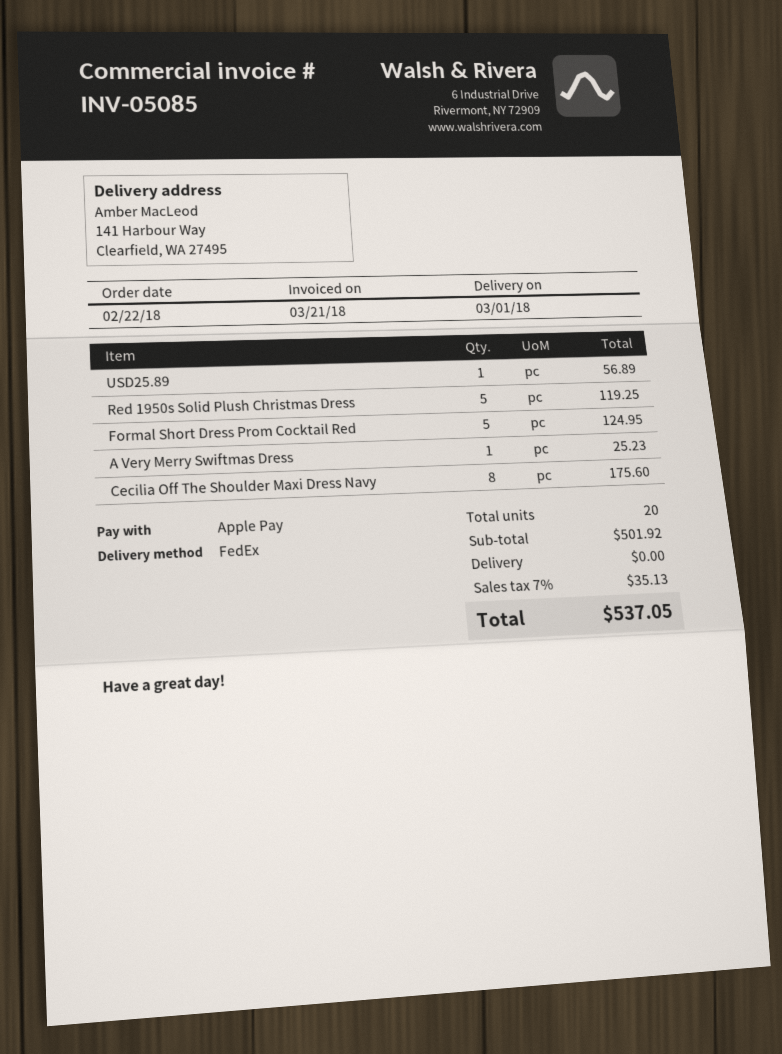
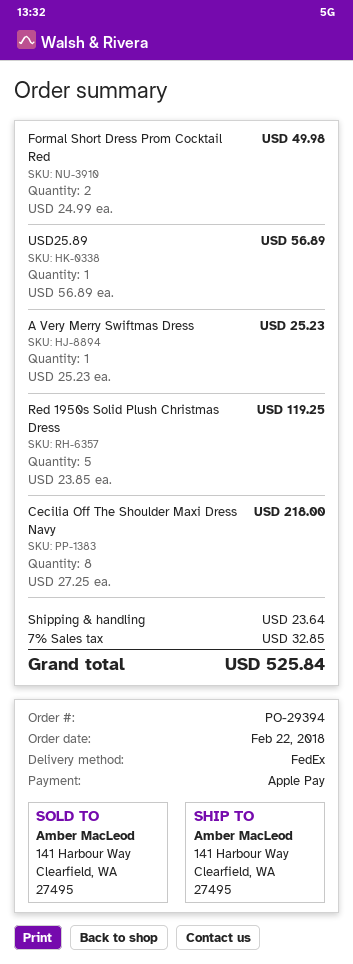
Formal Short Dress Prom Cocktail Red: 5 for 124.95 -> 2 for 49.98
Cecilia Off The Shoulder Maxi Dress Navy: 8 for 175.60 -> 8 for 218.00
shipping: 0.00 -> 23.64
tax: 7% = 35.13 -> 7% = 32.85
total: 537.05 -> 525.84

